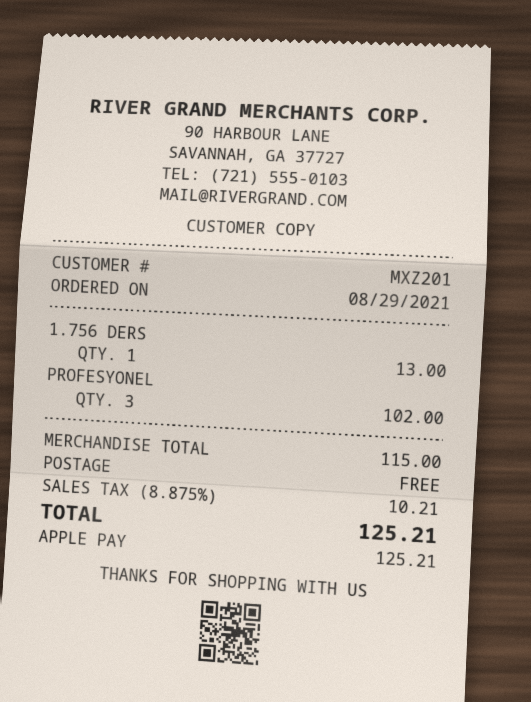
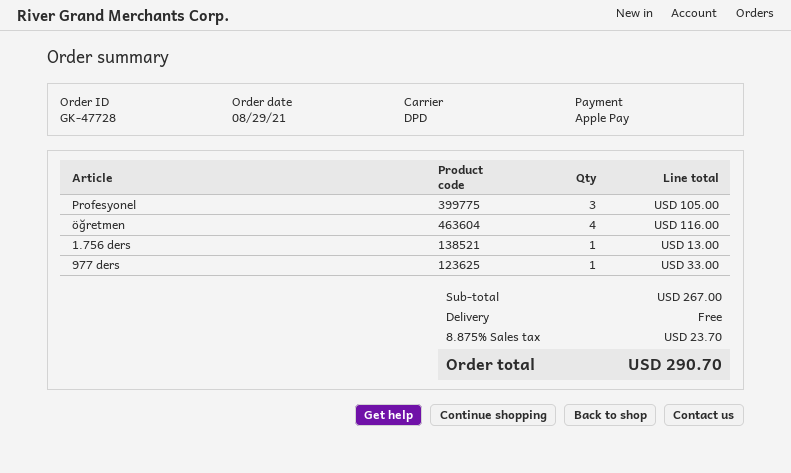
PROFESYONEL: 3 for 102.00 -> 3 for 105.00
öğretmen: none -> 4 for 116.00
977 ders: none -> 1 for 33.00
subtotal: 115.00 -> 267.00
tax: 8.875% = 10.21 -> 8.875% = 23.70
total: 125.21 -> 290.70

